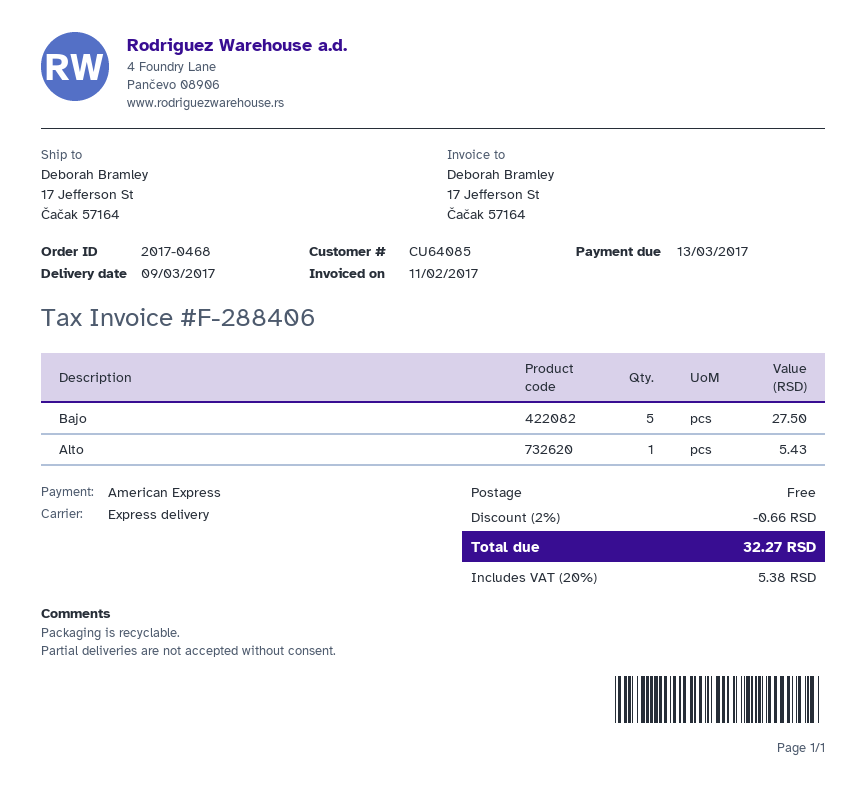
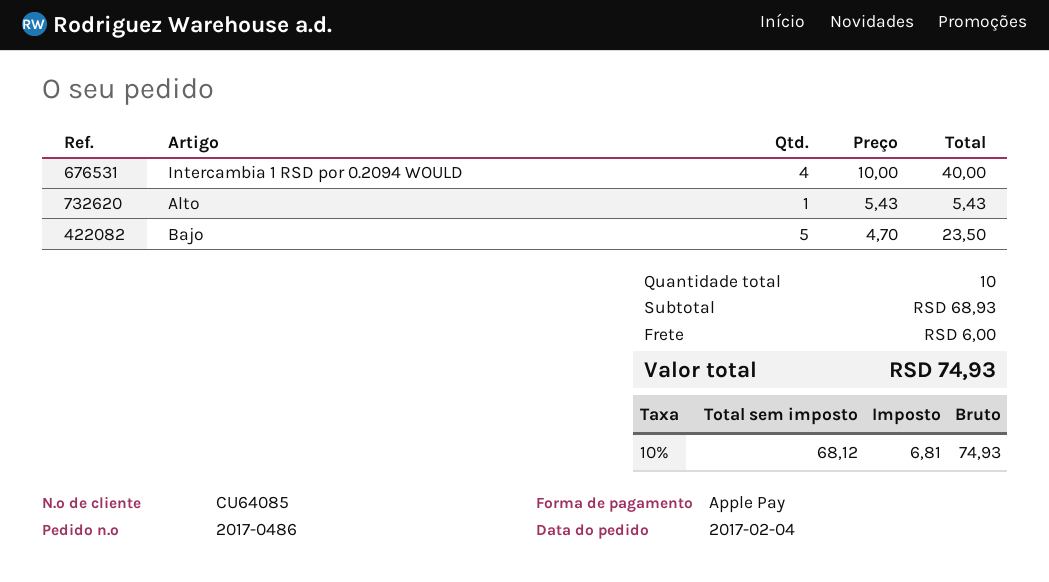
order number: 2017-0468 -> 2017-0486
payment method: American Express -> Apple Pay
Bajo: 5 for 27.50 -> 5 for 23.50
Intercambia 1 RSD por 0.2094 WOULD: none -> 4 for 40.00
discount: 2% = 0.66 -> none
shipping: 0.00 -> 6.00
tax: 20% = 5.38 -> 10% = 6.81
total: 32.27 -> 74.93

